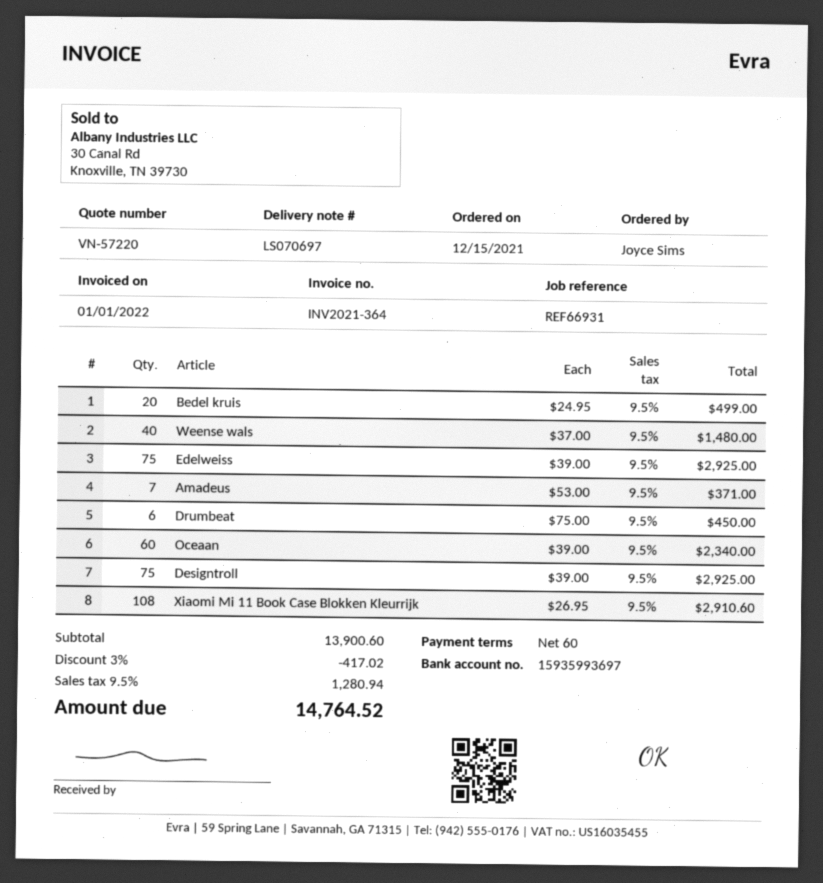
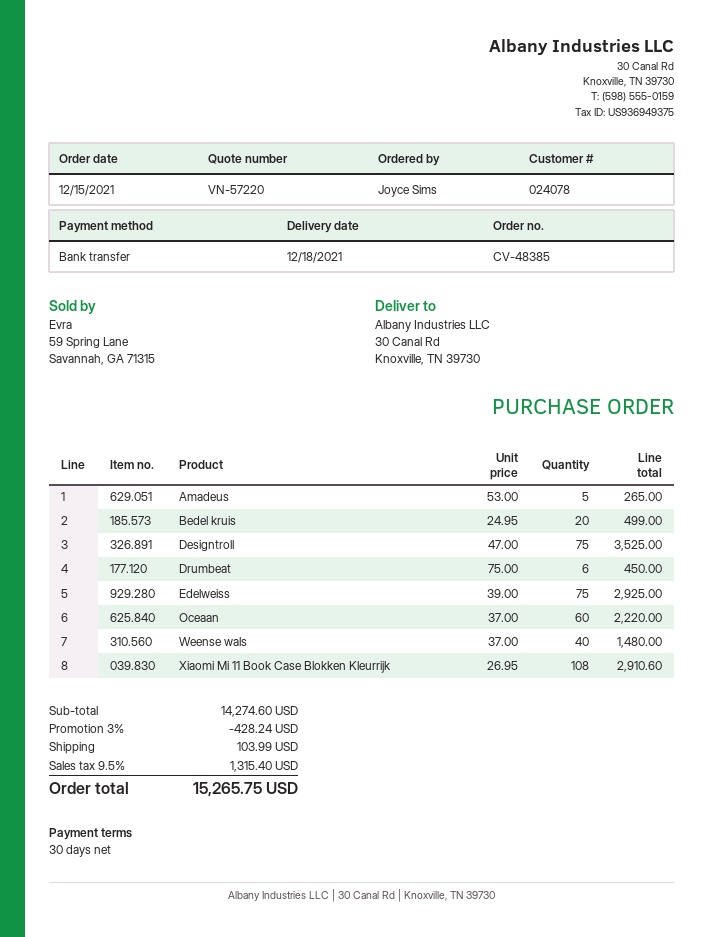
payment terms: 60 days -> 30 days
Amadeus: 7 x 53.00 = 371.00 -> 5 x 53.00 = 265.00
Oceaan: 60 x 39.00 = 2340.00 -> 60 x 37.00 = 2220.00
Designtroll: 75 x 39.00 = 2925.00 -> 75 x 47.00 = 3525.00
subtotal: 13900.60 -> 14274.60
discount: 3% = 417.02 -> 3% = 428.24
shipping: none -> 103.99
tax: 9.5% = 1280.94 -> 9.5% = 1315.40
total: 14764.52 -> 15265.75

